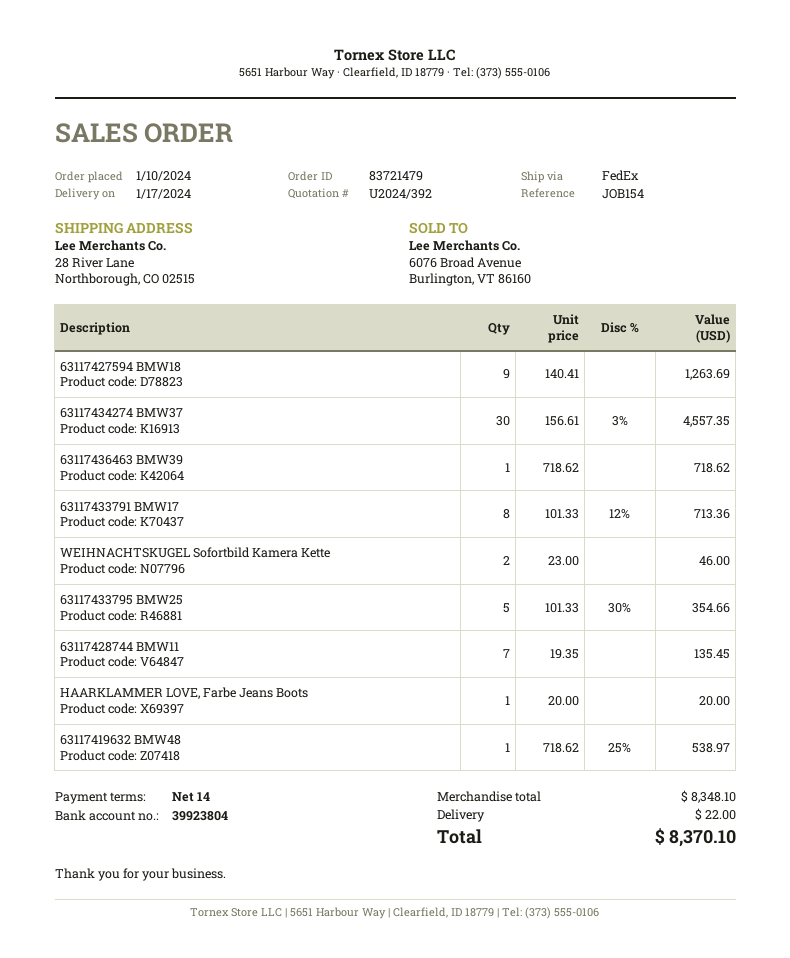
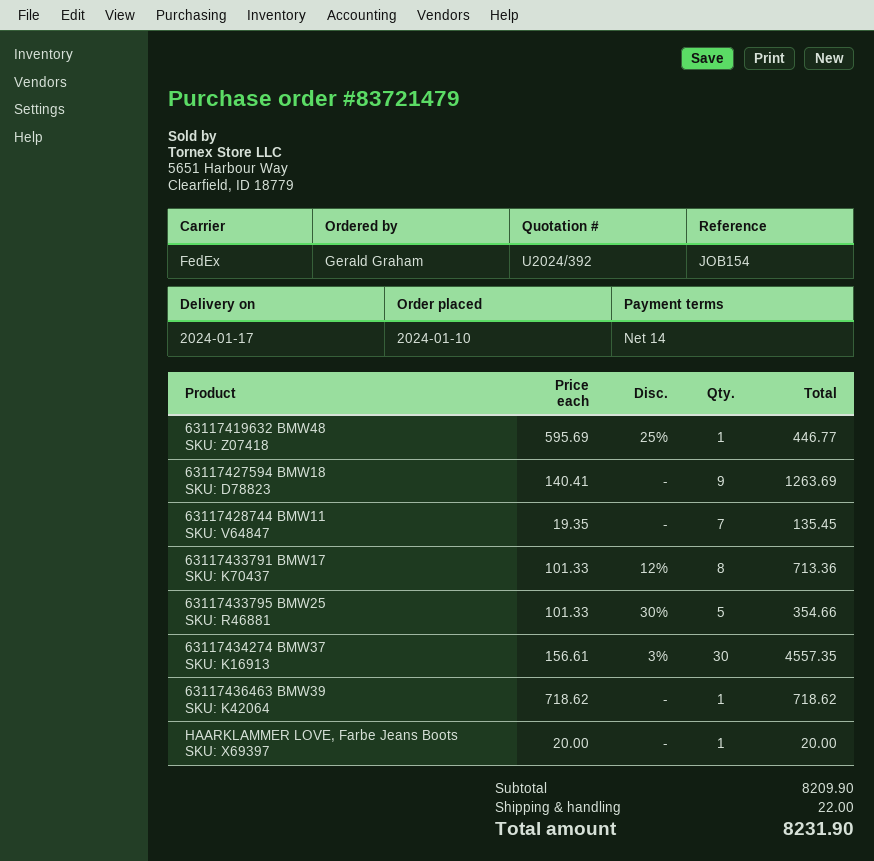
WEIHNACHTSKUGEL Sofortbild Kamera Kette: 2 x 23.00 = 46.00 -> none
63117419632 BMW48: 1 x 718.62 - 25% = 538.97 -> 1 x 595.69 - 25% = 446.77
subtotal: 8348.10 -> 8209.90
total: 8370.10 -> 8231.90

